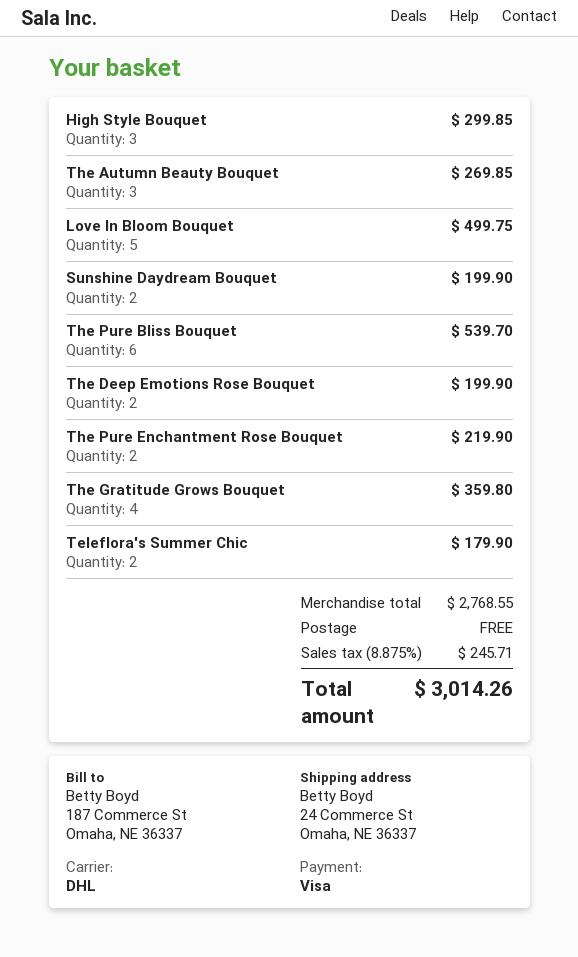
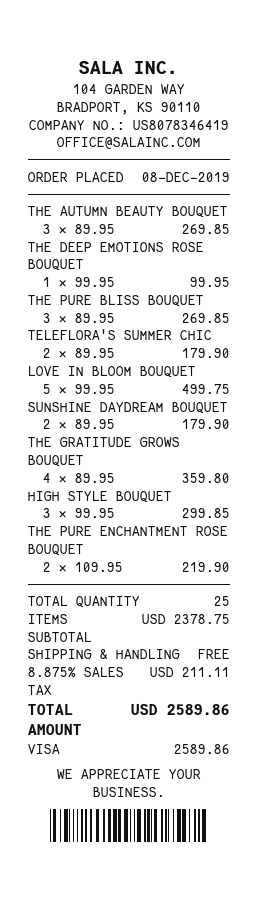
Sunshine Daydream Bouquet: 2 for 199.90 -> 2 for 179.90
The Pure Bliss Bouquet: 6 for 539.70 -> 3 for 269.85
The Deep Emotions Rose Bouquet: 2 for 199.90 -> 1 for 99.95
subtotal: 2768.55 -> 2378.75
tax: 8.875% = 245.71 -> 8.875% = 211.11
total: 3014.26 -> 2589.86

